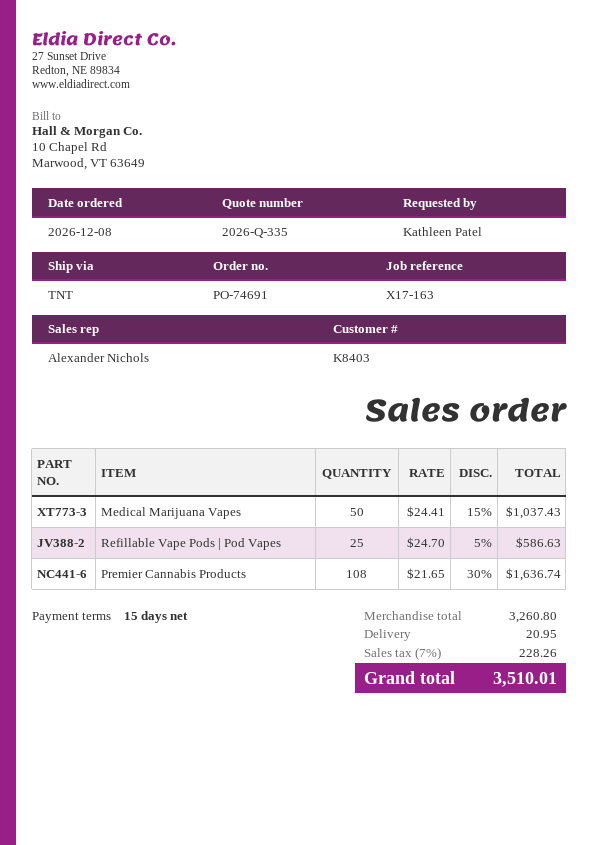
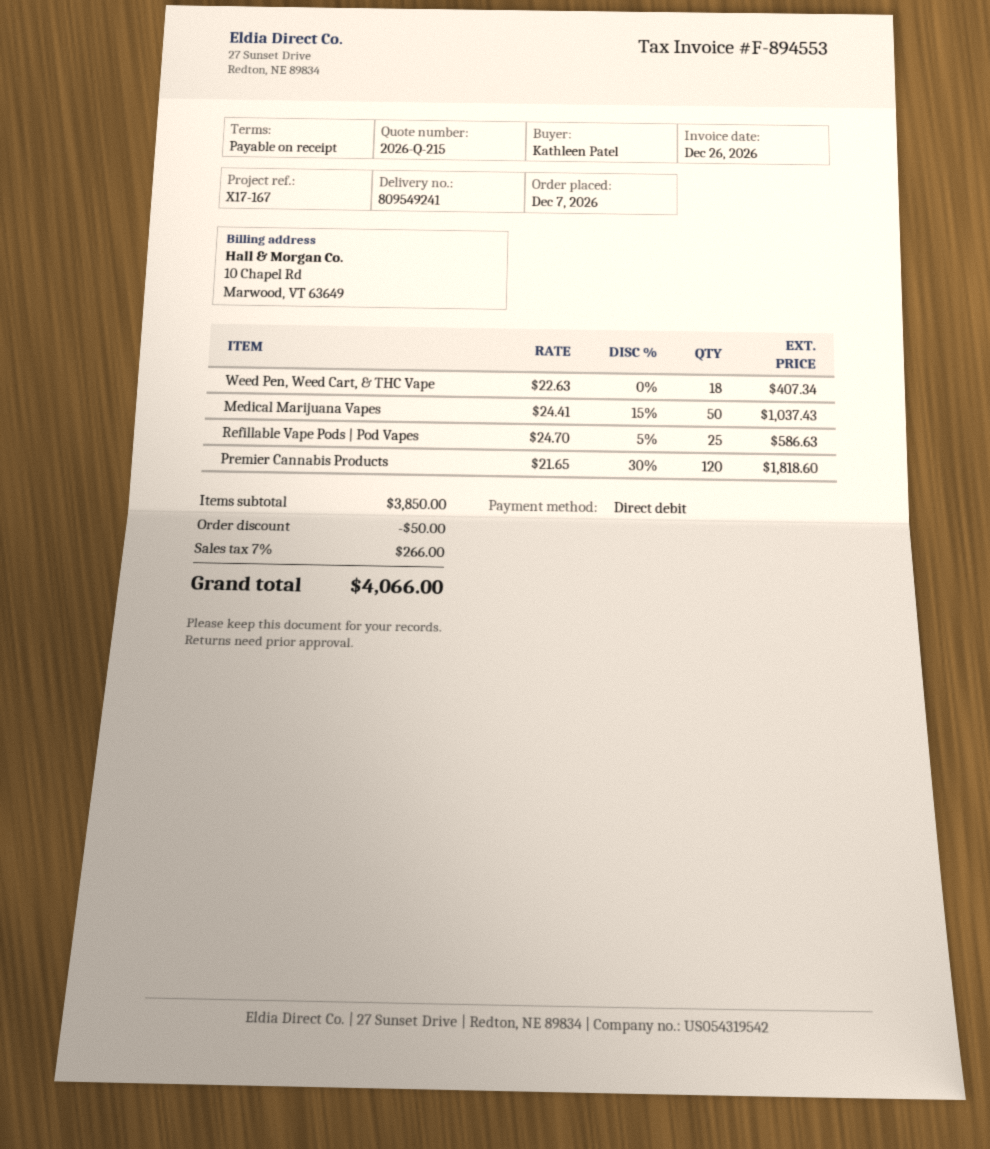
quote number: 2026-Q-335 -> 2026-Q-215
order date: 2026-12-08 -> 2026-12-07
payment terms: 15 days -> on receipt
reference: X17-163 -> X17-167
Premier Cannabis Products: 108 x 21.65 - 30% = 1636.74 -> 120 x 21.65 - 30% = 1818.60
Weed Pen, Weed Cart, & THC Vape: none -> 18 x 22.63 = 407.34
subtotal: 3260.80 -> 3850.00
discount: none -> 50.00
shipping: 20.95 -> none
tax: 7% = 228.26 -> 7% = 266.00
total: 3510.01 -> 4066.00

